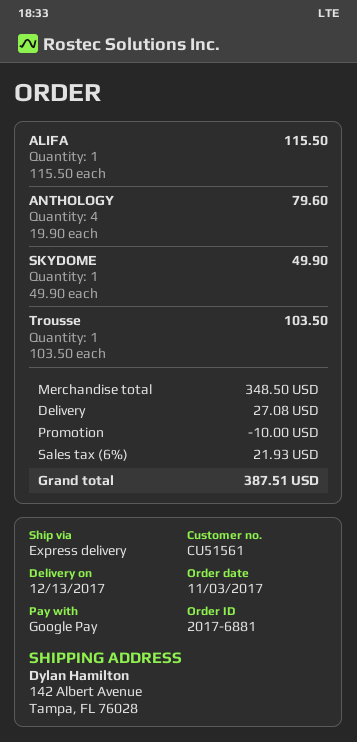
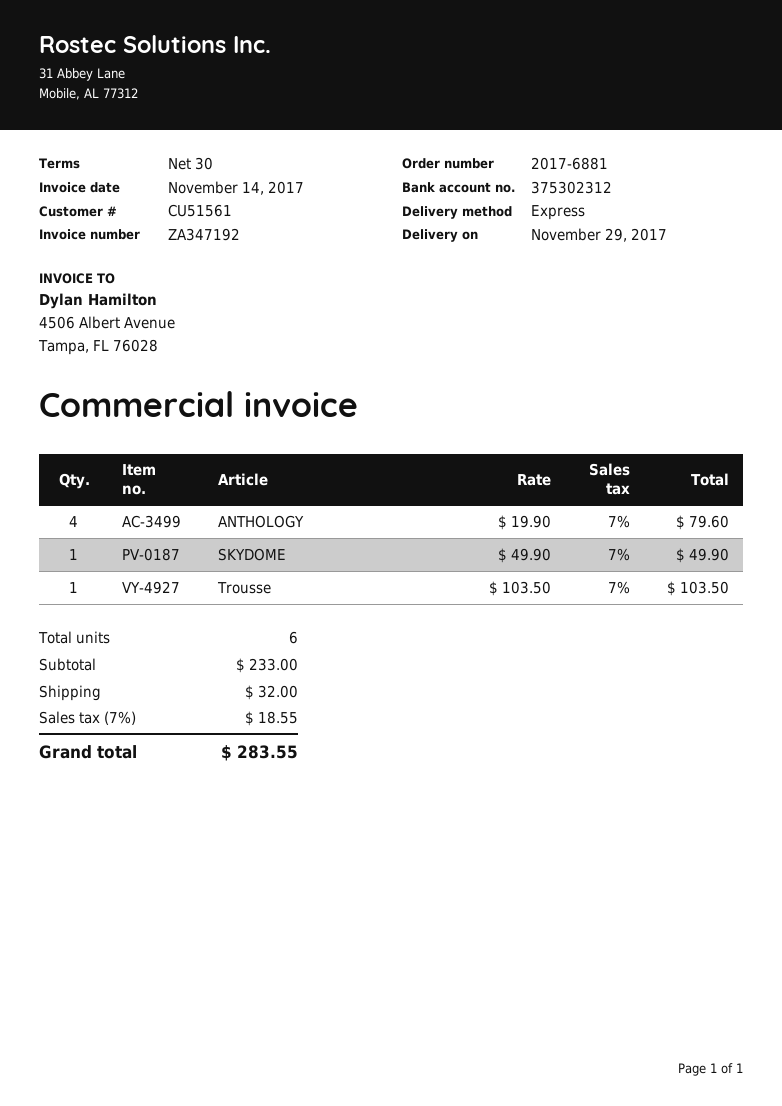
delivery date: 2017-12-13 -> 2017-11-29
ALIFA: 1 x 115.50 = 115.50 -> none
subtotal: 348.50 -> 233.00
discount: 10.00 -> none
shipping: 27.08 -> 32.00
tax: 6% = 21.93 -> 7% = 18.55
total: 387.51 -> 283.55

